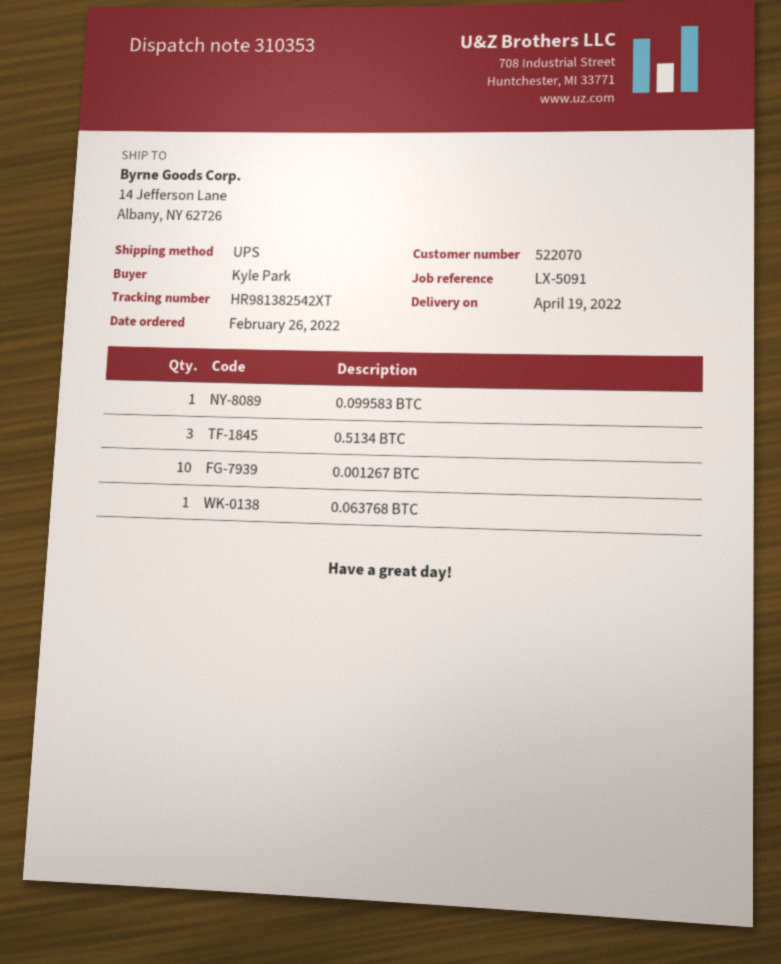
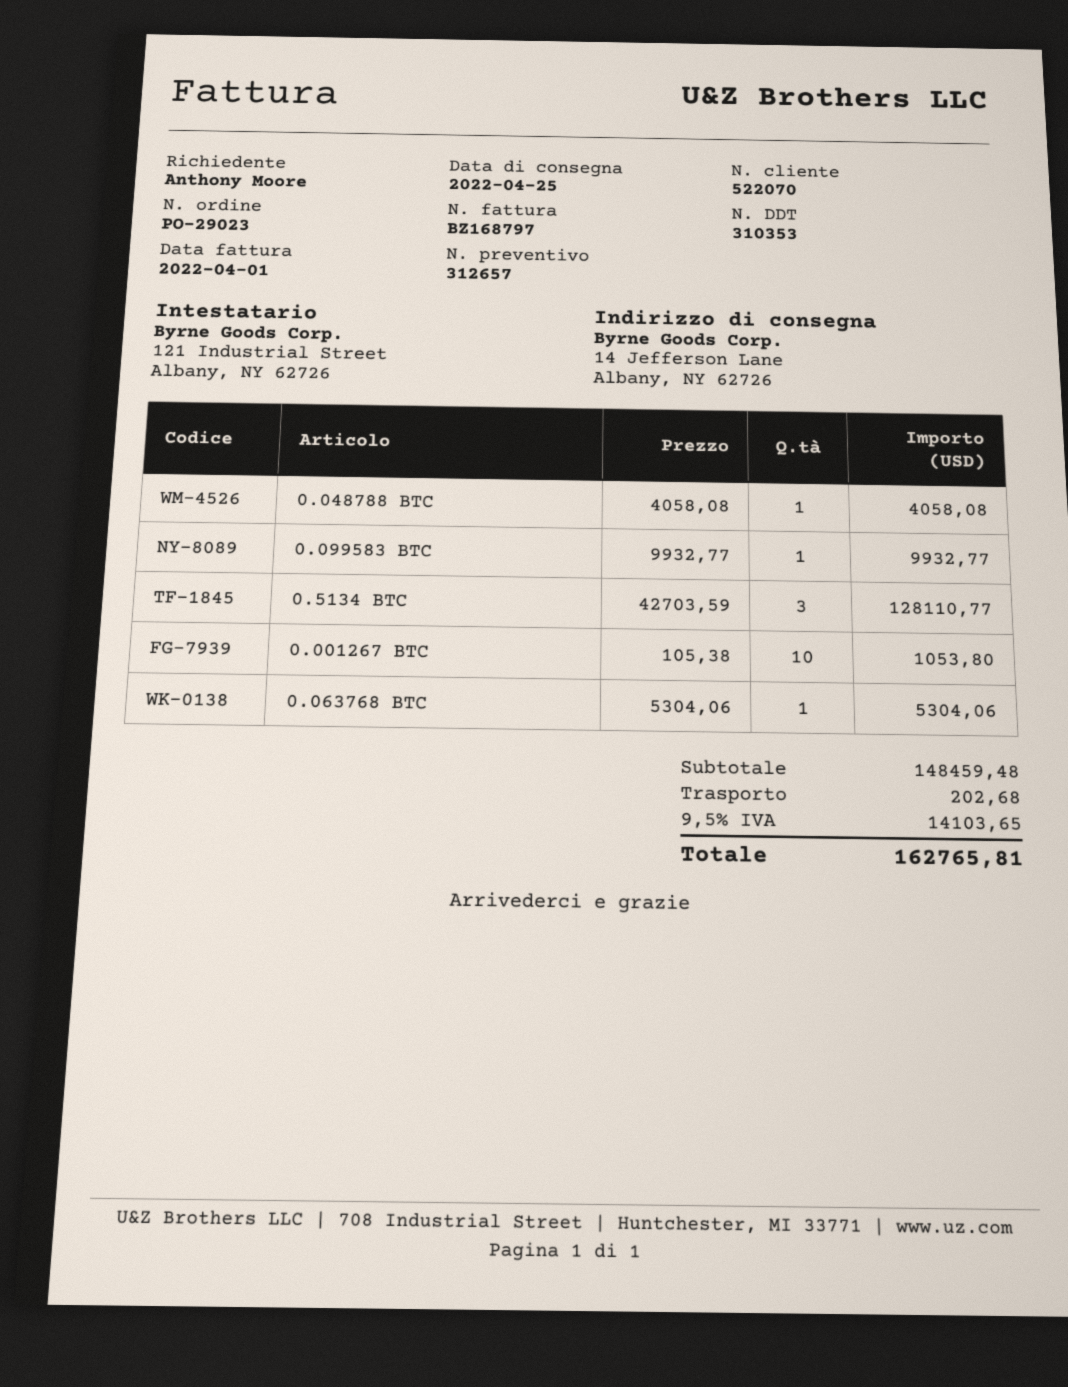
delivery date: 2022-04-19 -> 2022-04-25
ordered by: Kyle Park -> Anthony Moore
0.048788 BTC: none -> 1

